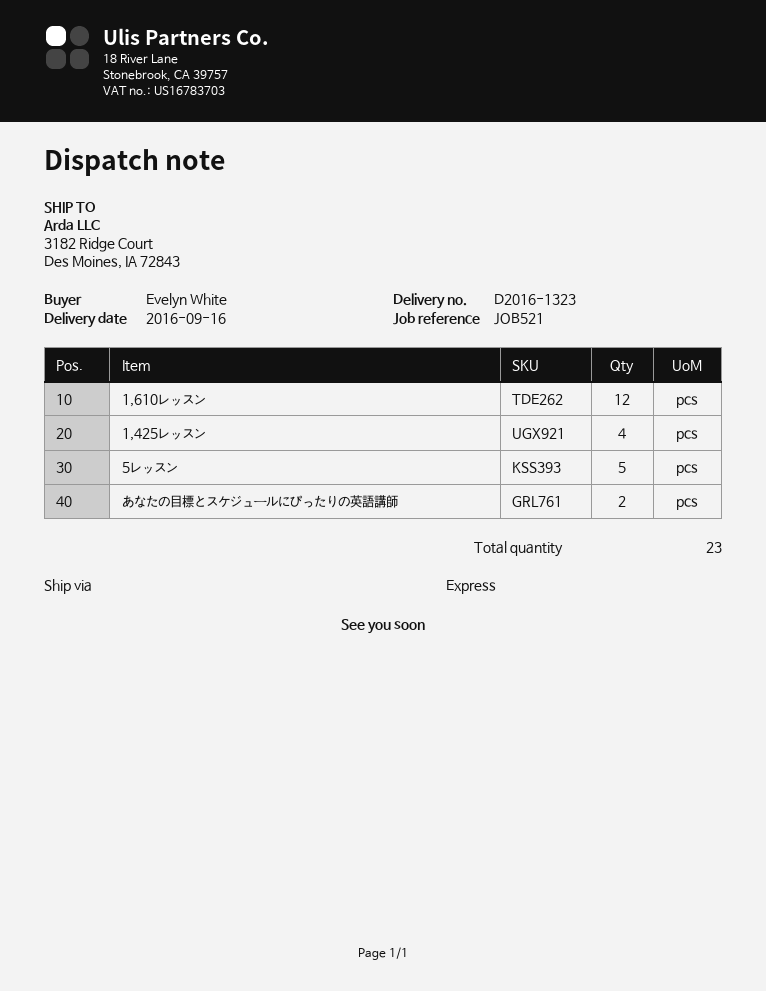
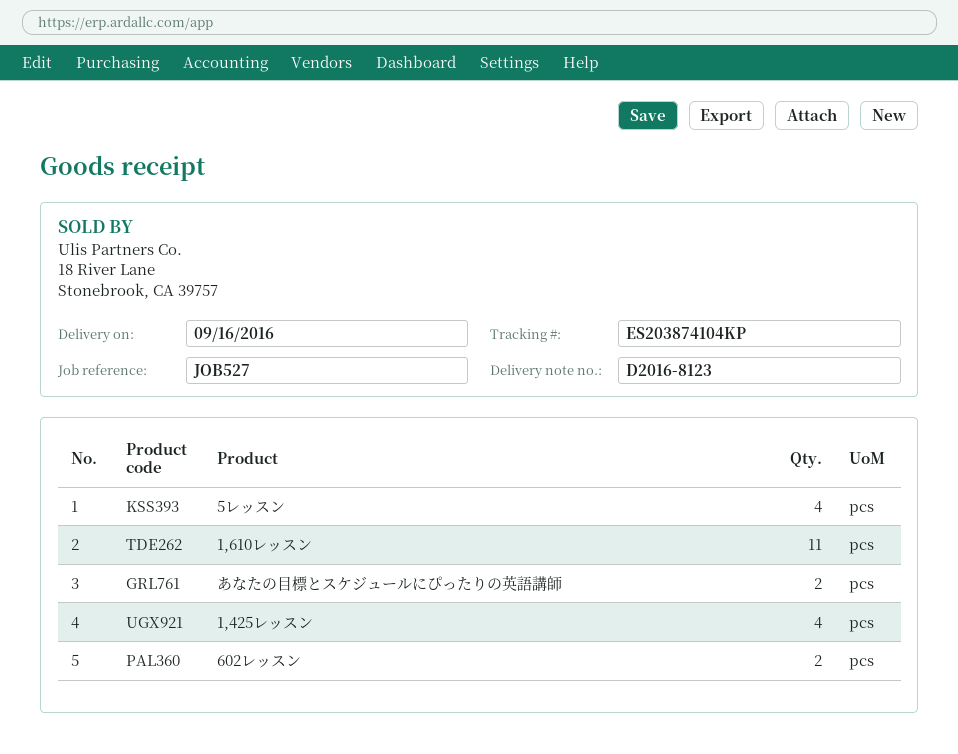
delivery note number: D2016-1323 -> D2016-8123
reference: JOB521 -> JOB527
1,610レッスン: 12 -> 11
5レッスン: 5 -> 4
602レッスン: none -> 2

